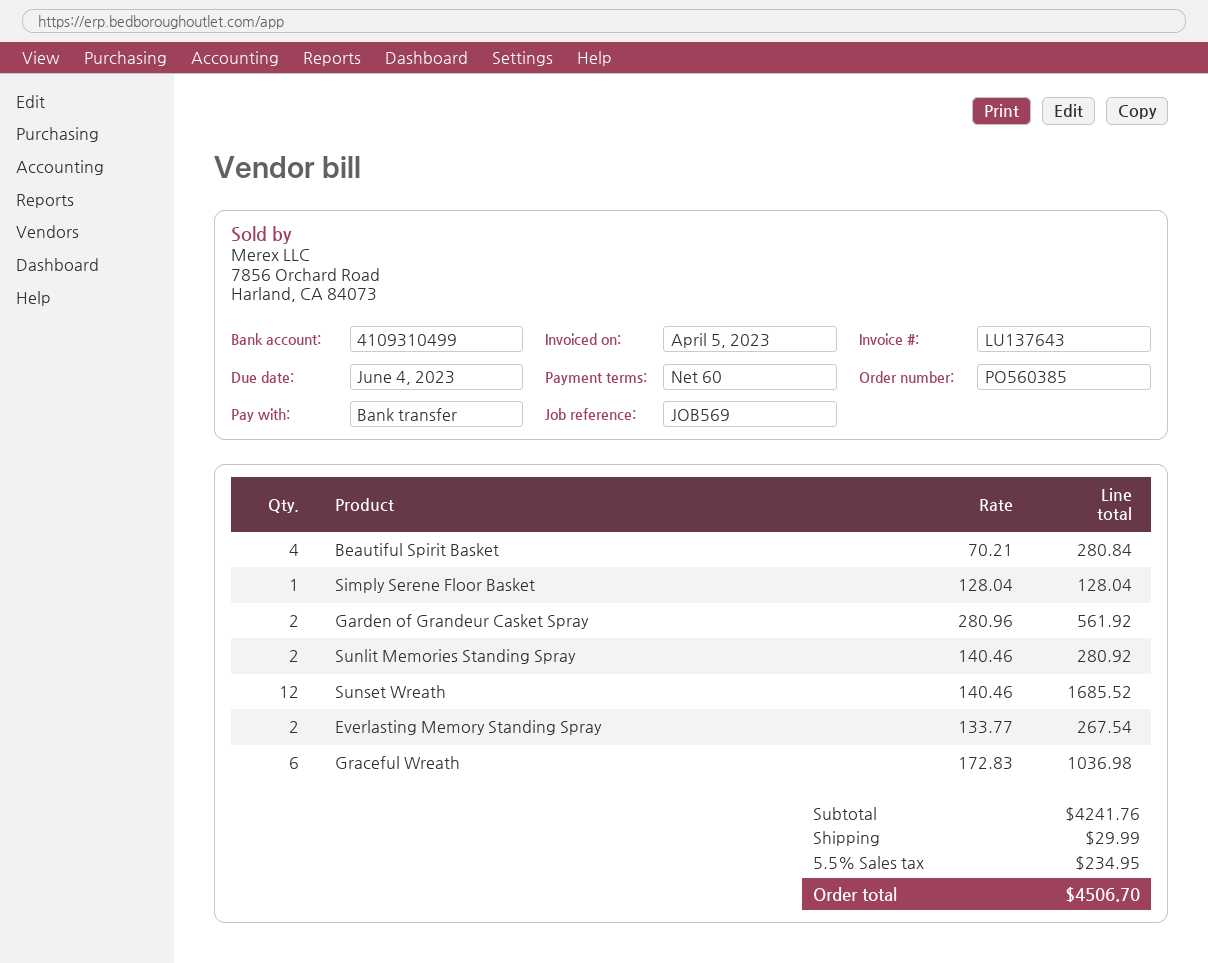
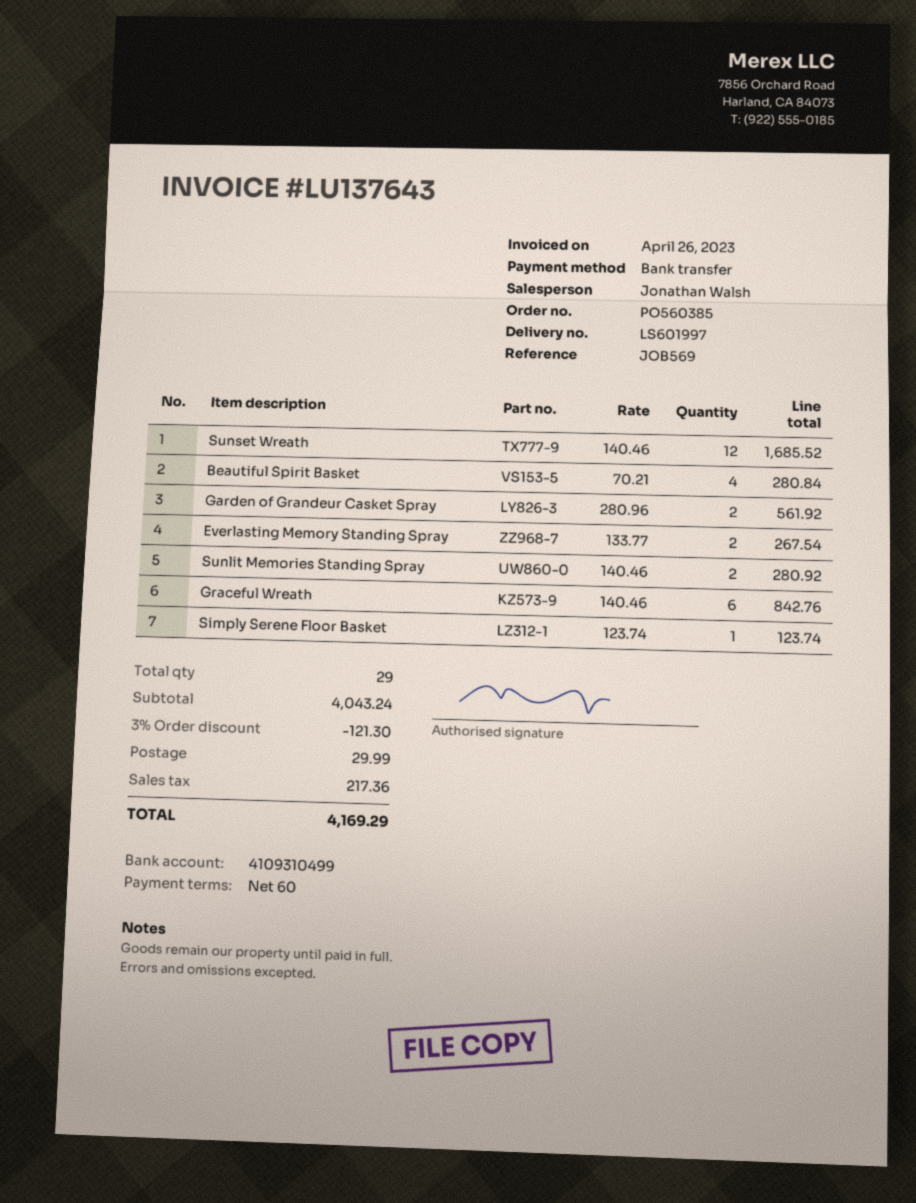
invoice date: 2023-04-05 -> 2023-04-26
Simply Serene Floor Basket: 1 x 128.04 = 128.04 -> 1 x 123.74 = 123.74
Graceful Wreath: 6 x 172.83 = 1036.98 -> 6 x 140.46 = 842.76
subtotal: 4241.76 -> 4043.24
discount: none -> 3% = 121.30
tax: 234.95 -> 217.36
total: 4506.70 -> 4169.29

